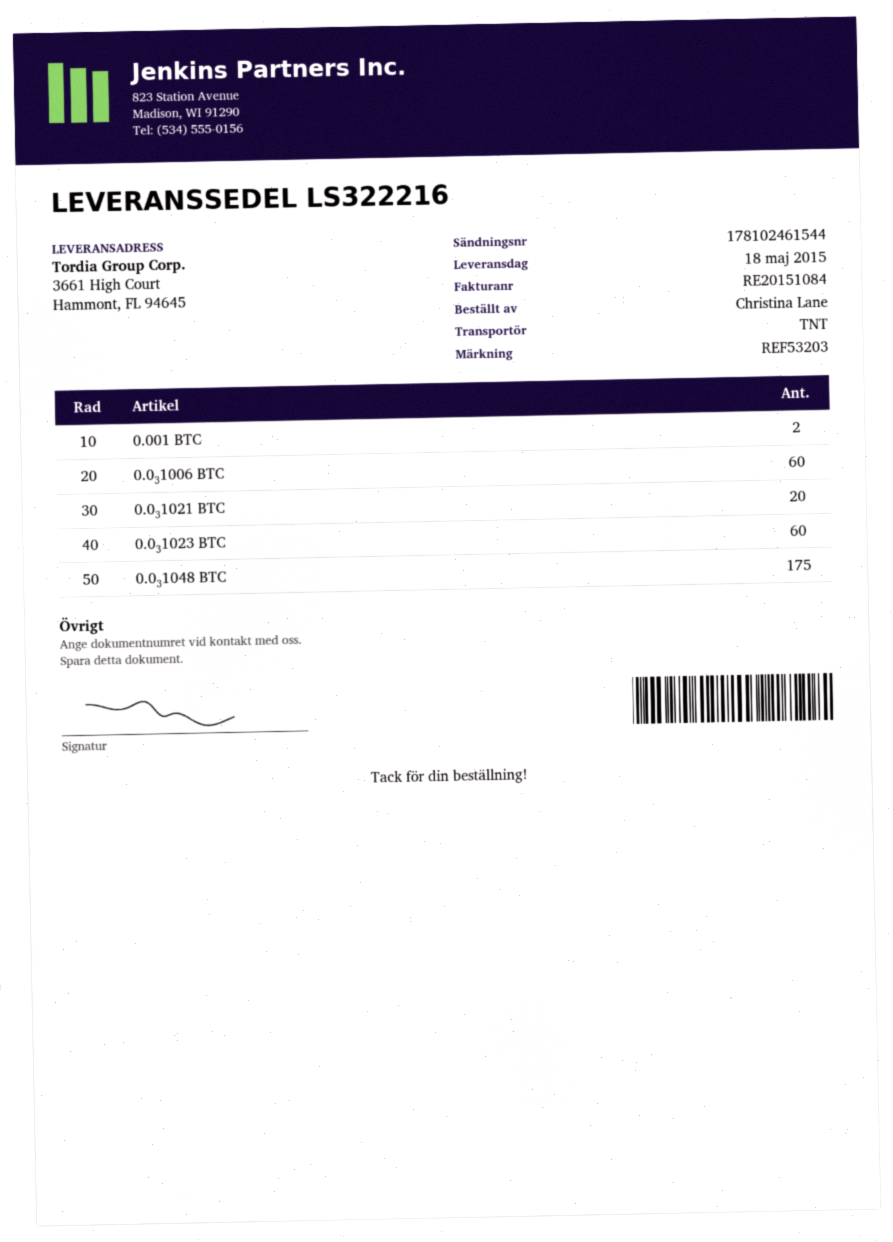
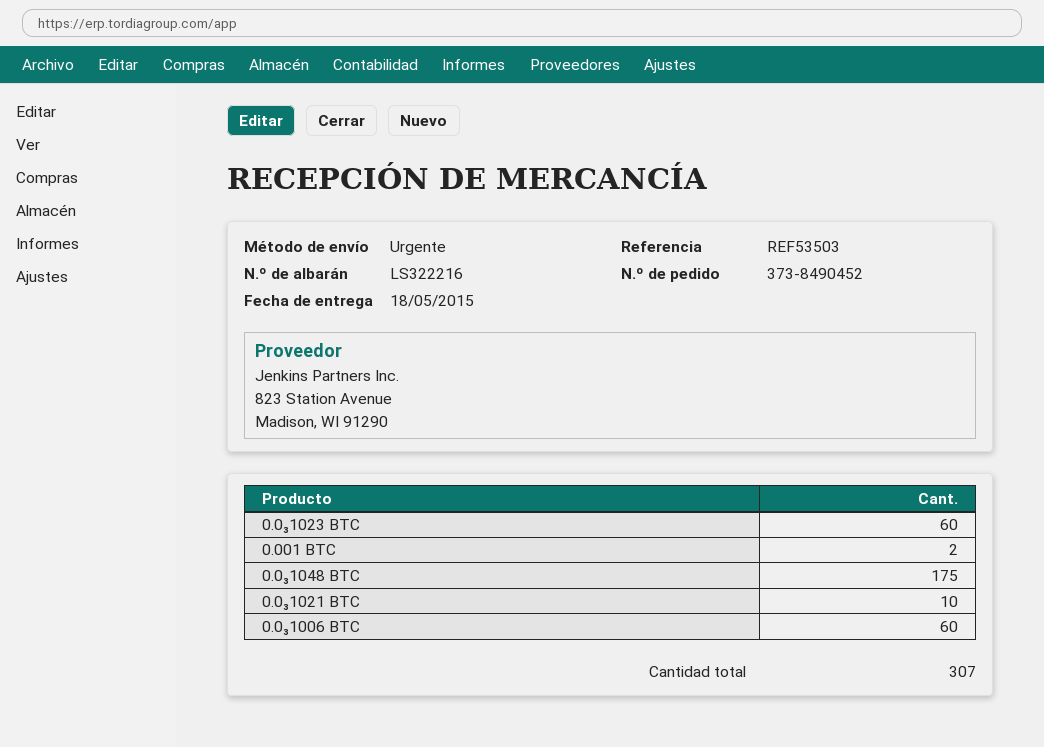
reference: REF53203 -> REF53503
shipping method: TNT -> express
0.0₃1021 BTC: 20 -> 10

